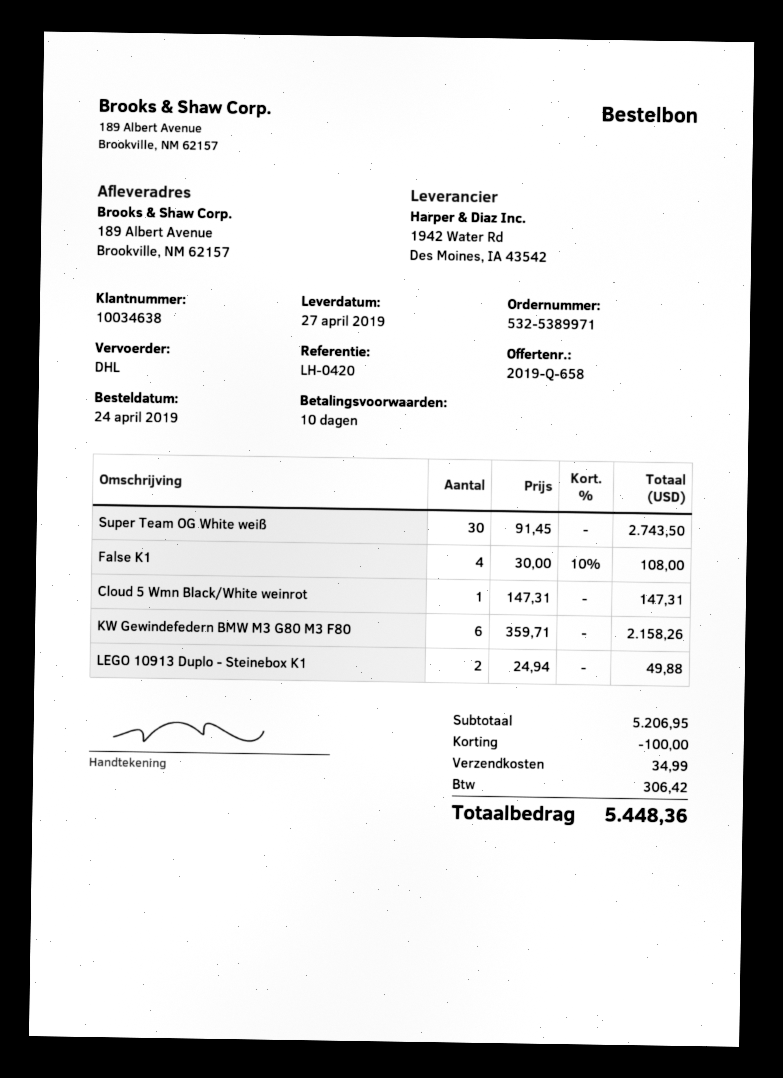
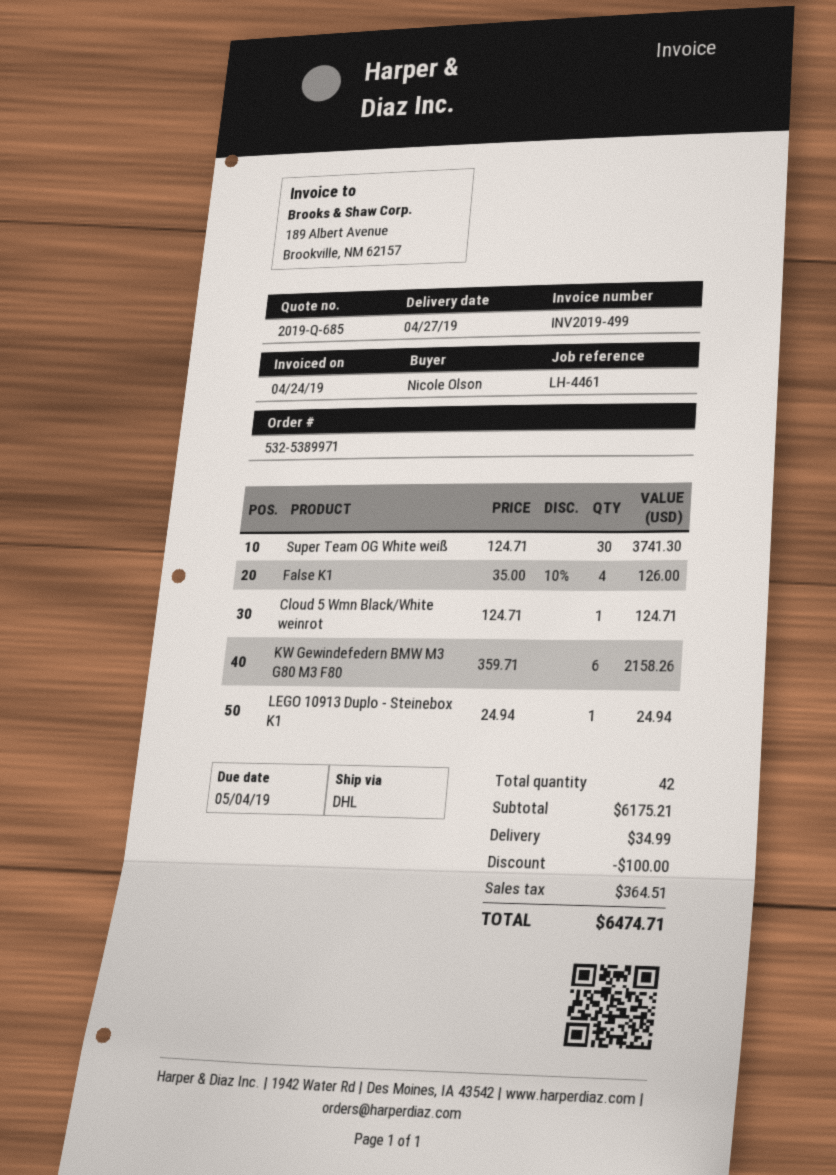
quote number: 2019-Q-658 -> 2019-Q-685
reference: LH-0420 -> LH-4461
Super Team OG White weiß: 30 x 91.45 = 2743.50 -> 30 x 124.71 = 3741.30
False K1: 4 x 30.00 - 10% = 108.00 -> 4 x 35.00 - 10% = 126.00
Cloud 5 Wmn Black/White weinrot: 1 x 147.31 = 147.31 -> 1 x 124.71 = 124.71
LEGO 10913 Duplo - Steinebox K1: 2 x 24.94 = 49.88 -> 1 x 24.94 = 24.94
subtotal: 5206.95 -> 6175.21
tax: 306.42 -> 364.51
total: 5448.36 -> 6474.71

